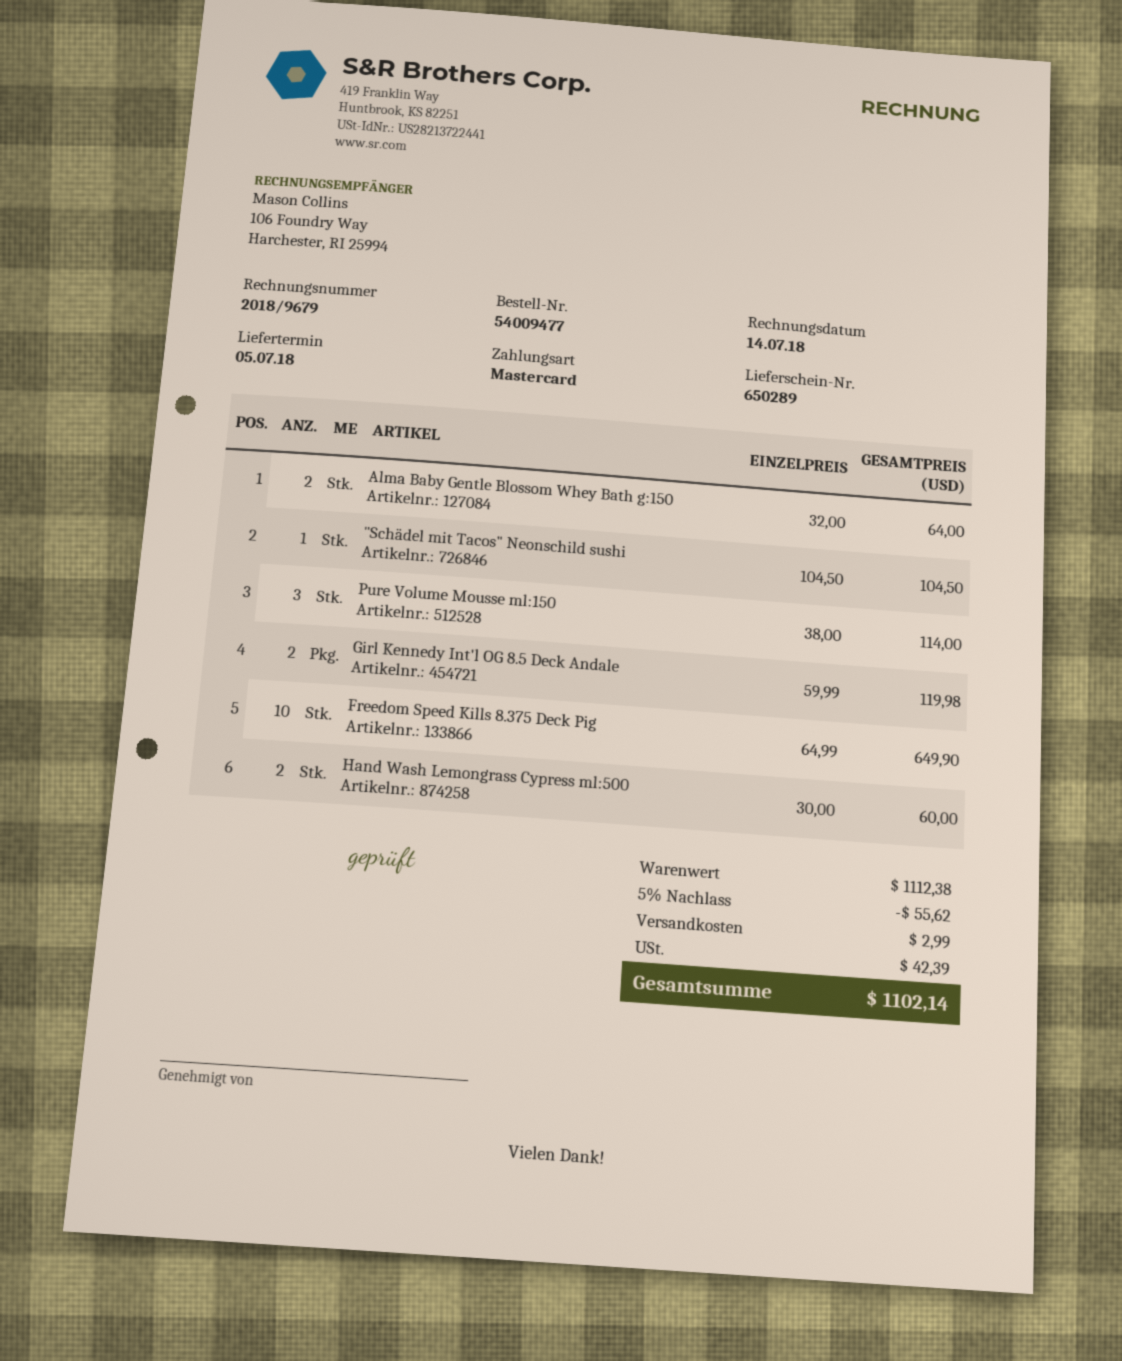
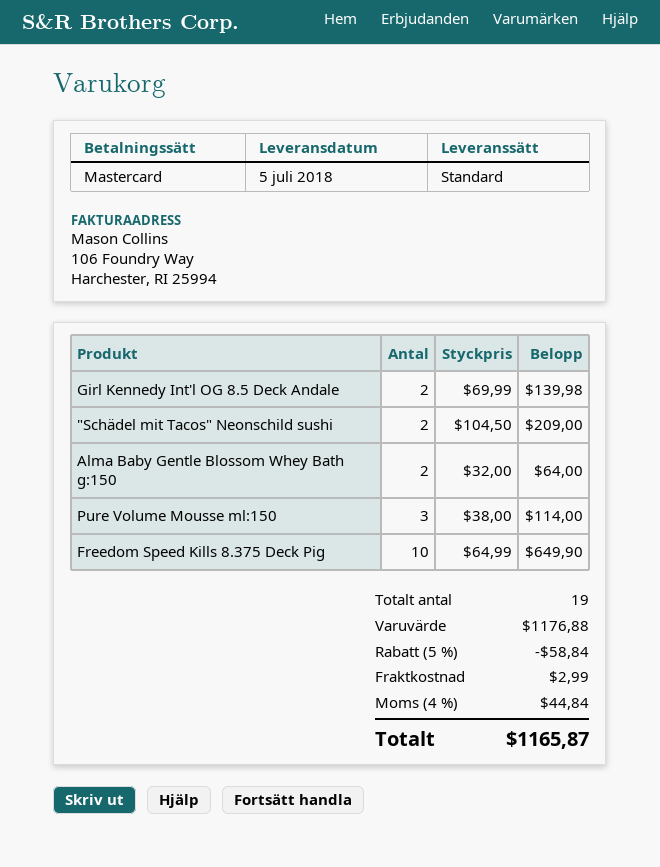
"Schädel mit Tacos" Neonschild sushi: 1 x 104.50 = 104.50 -> 2 x 104.50 = 209.00
Girl Kennedy Int'l OG 8.5 Deck Andale: 2 x 59.99 = 119.98 -> 2 x 69.99 = 139.98
Hand Wash Lemongrass Cypress ml:500: 2 x 30.00 = 60.00 -> none
subtotal: 1112.38 -> 1176.88
discount: 5% = 55.62 -> 5% = 58.84
tax: 42.39 -> 44.84
total: 1102.14 -> 1165.87

